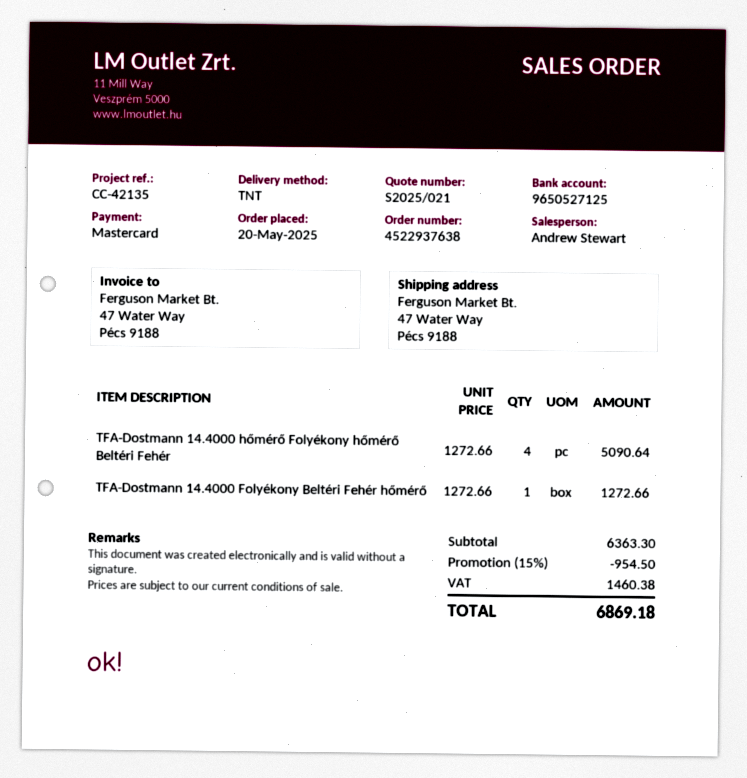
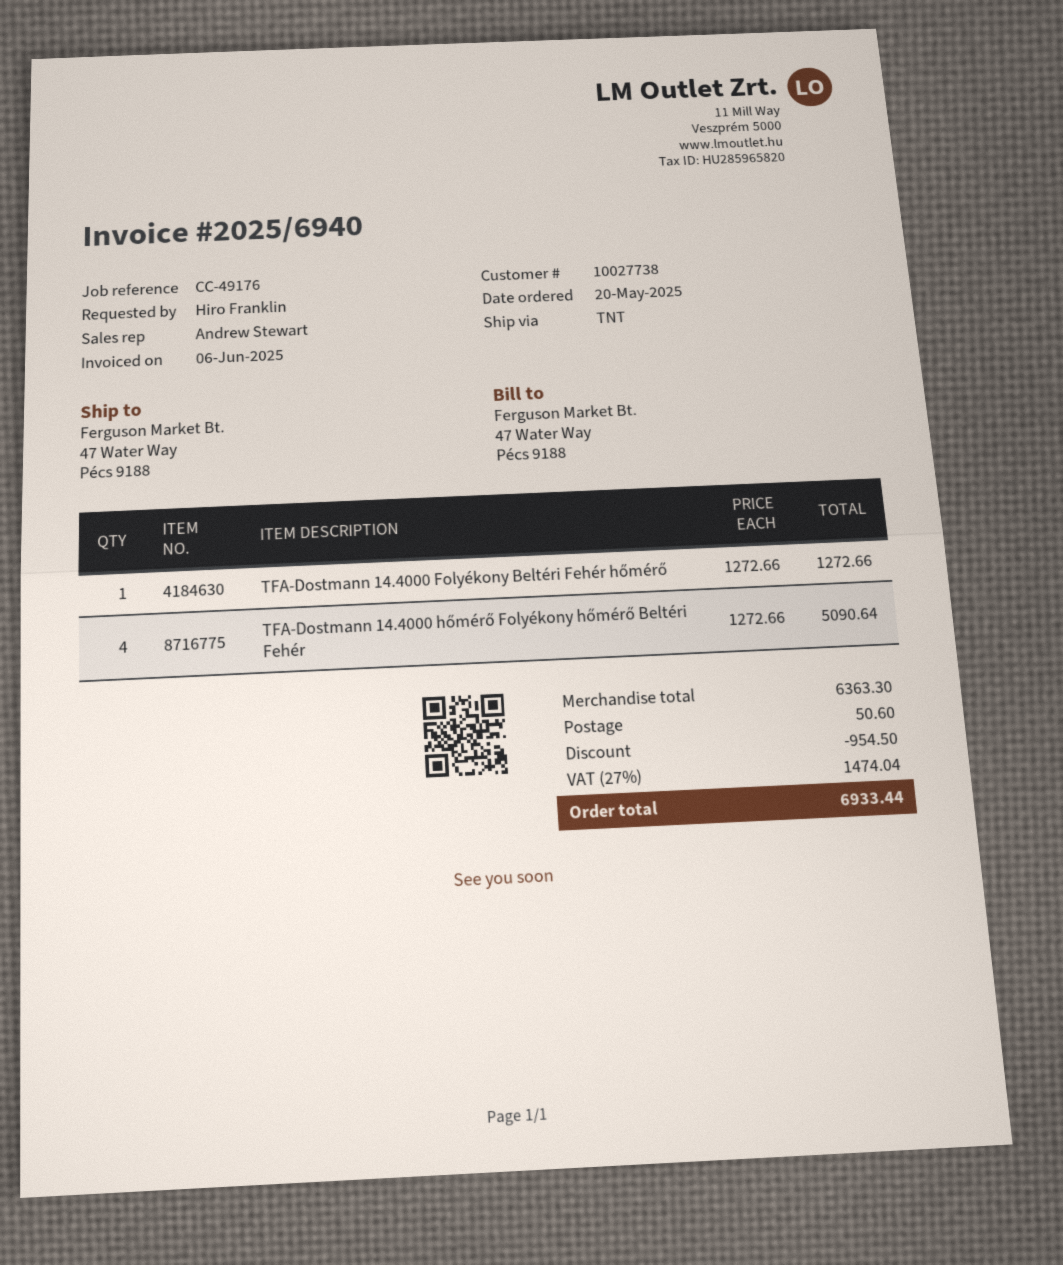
reference: CC-42135 -> CC-49176
shipping: none -> 50.60
tax: 1460.38 -> 1474.04
total: 6869.18 -> 6933.44

